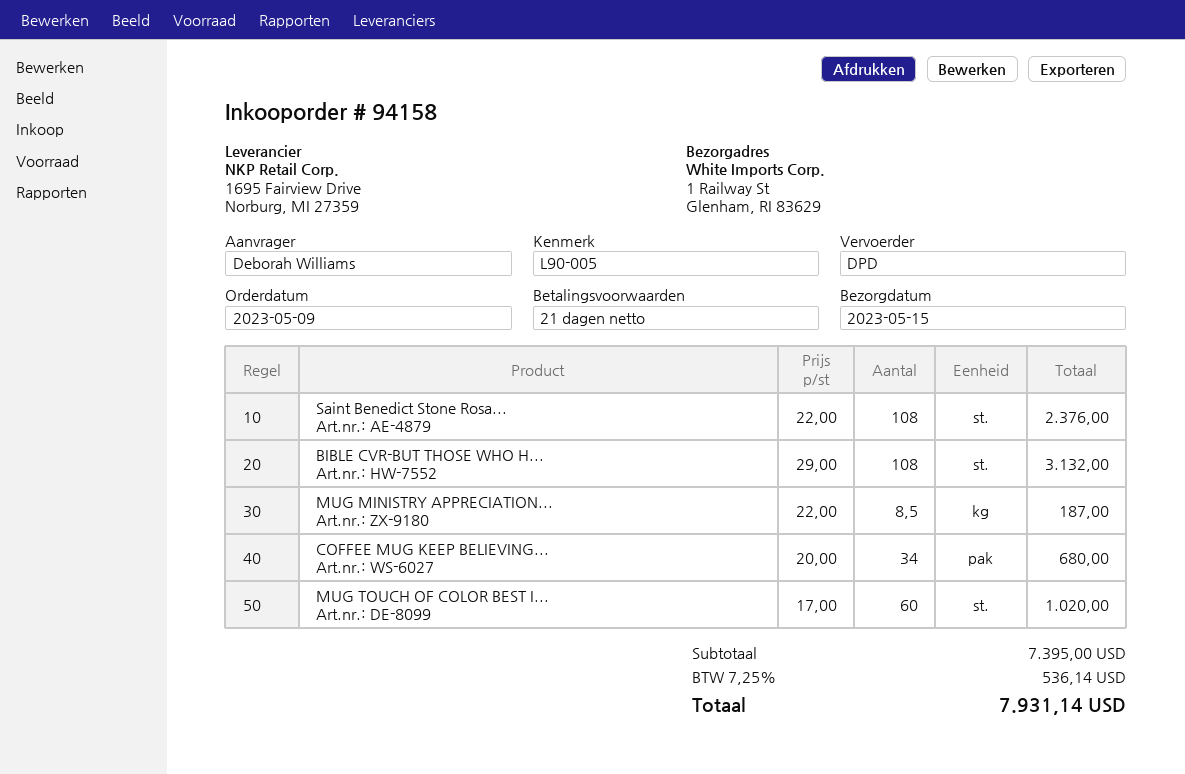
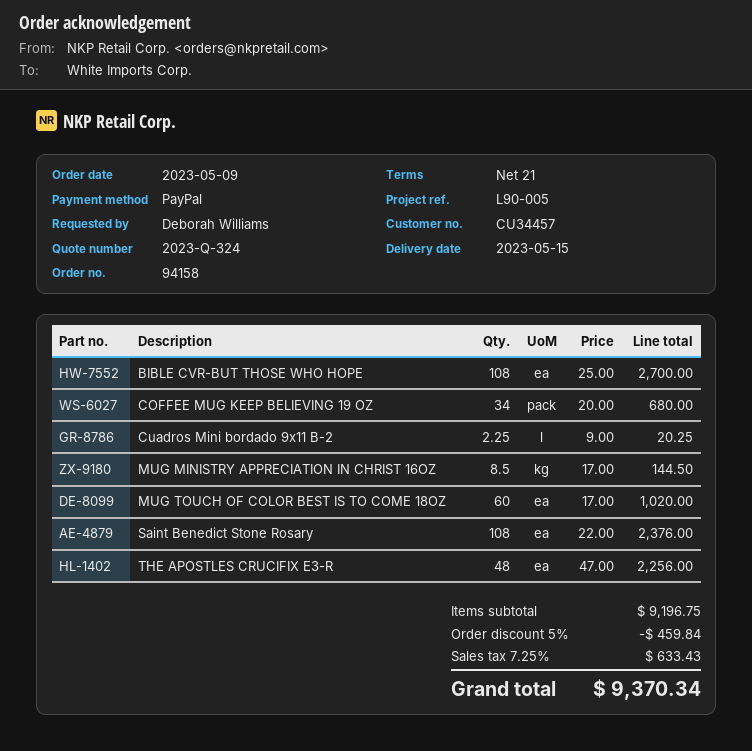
BIBLE CVR-BUT THOSE WHO H...: 108 x 29.00 = 3132.00 -> 108 x 25.00 = 2700.00
MUG MINISTRY APPRECIATION...: 8.5 x 22.00 = 187.00 -> 8.5 x 17.00 = 144.50
Cuadros Mini bordado 9x11 B-2: none -> 2.25 x 9.00 = 20.25
THE APOSTLES CRUCIFIX E3-R: none -> 48 x 47.00 = 2256.00
subtotal: 7395.00 -> 9196.75
discount: none -> 5% = 459.84
tax: 7.25% = 536.14 -> 7.25% = 633.43
total: 7931.14 -> 9370.34

